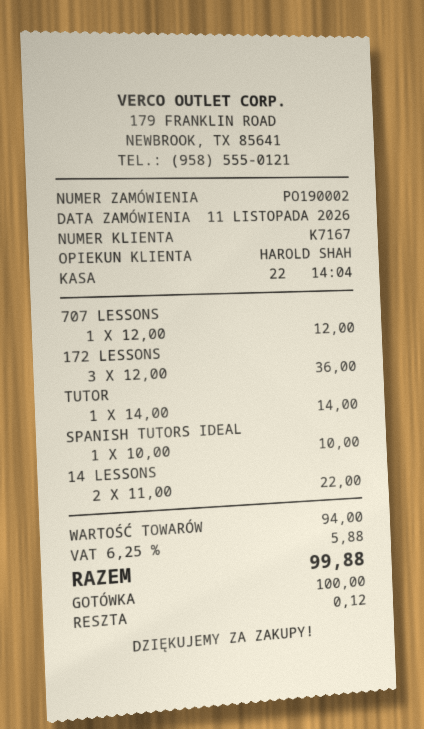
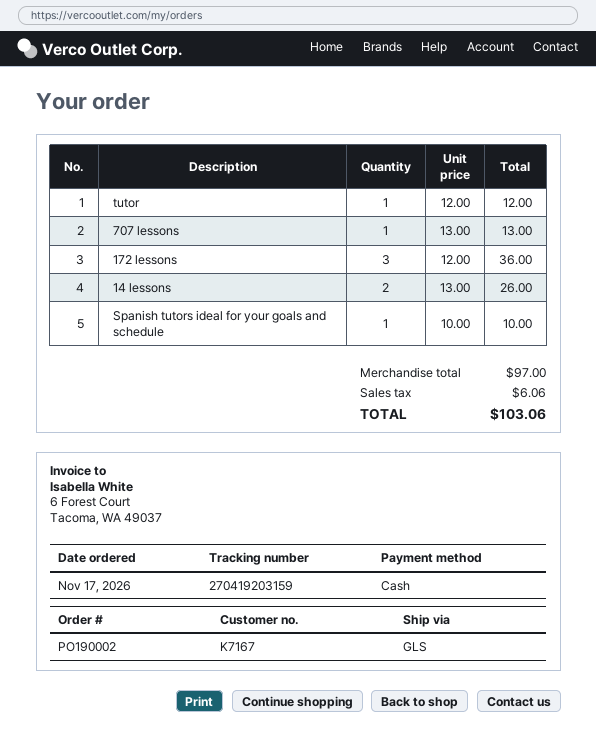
order date: 2026-11-11 -> 2026-11-17
707 LESSONS: 1 x 12.00 = 12.00 -> 1 x 13.00 = 13.00
TUTOR: 1 x 14.00 = 14.00 -> 1 x 12.00 = 12.00
14 LESSONS: 2 x 11.00 = 22.00 -> 2 x 13.00 = 26.00
subtotal: 94.00 -> 97.00
tax: 5.88 -> 6.06
total: 99.88 -> 103.06

